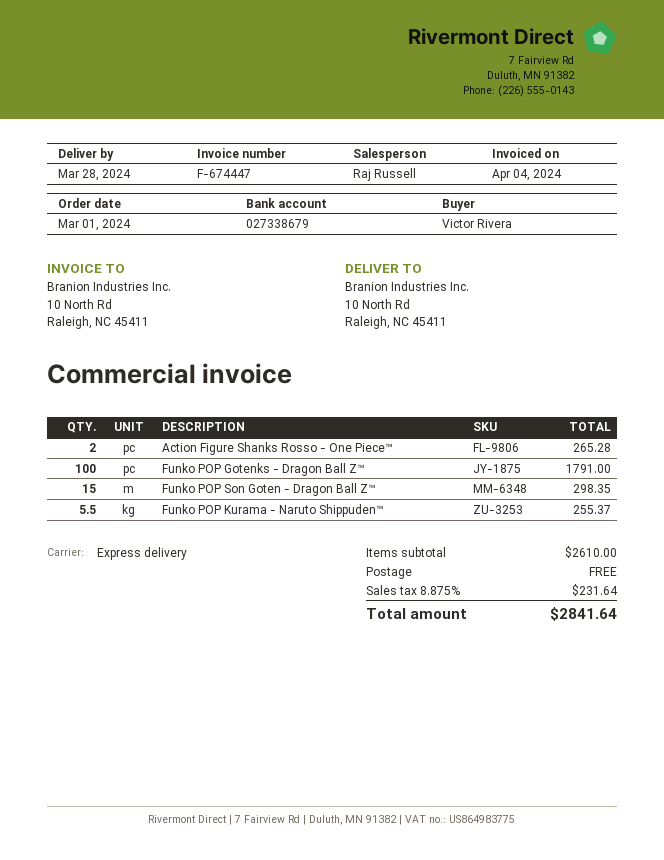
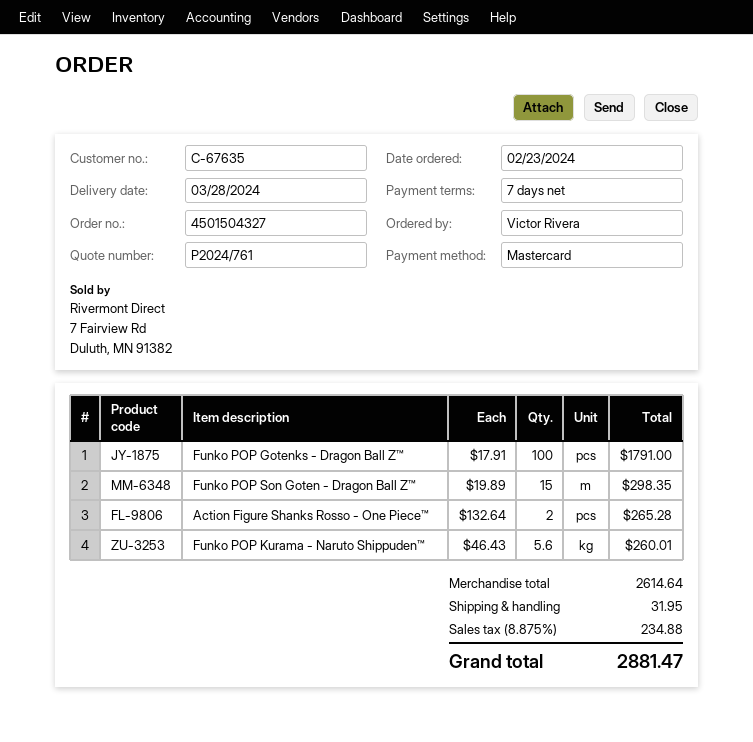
order date: 2024-03-01 -> 2024-02-23
Funko POP Kurama - Naruto Shippuden™: 5.5 for 255.37 -> 5.6 for 260.01
subtotal: 2610.00 -> 2614.64
shipping: 0.00 -> 31.95
tax: 8.875% = 231.64 -> 8.875% = 234.88
total: 2841.64 -> 2881.47

